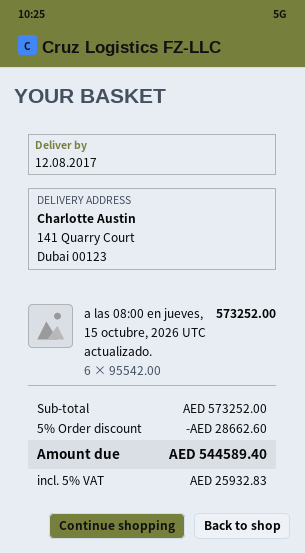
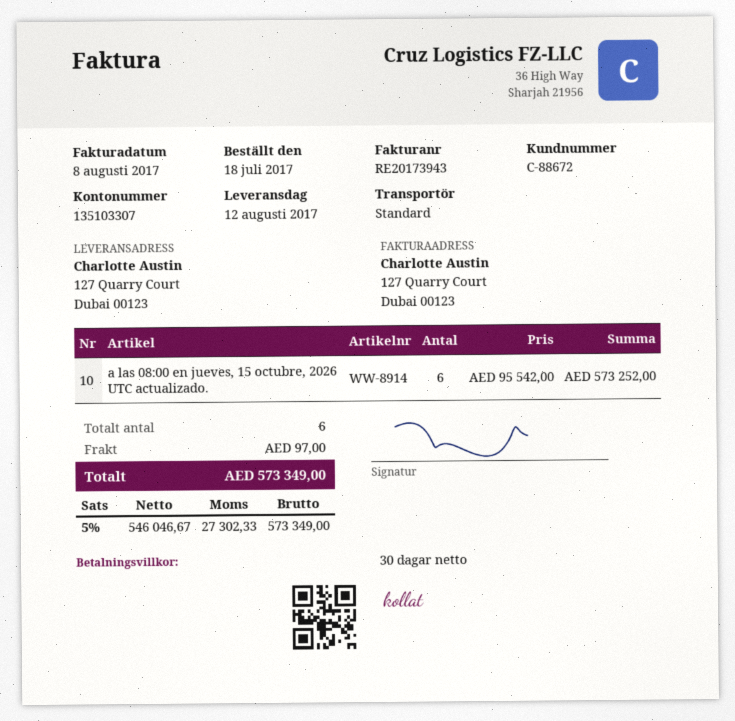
ship to: 141 Quarry Court, Dubai 00123 -> 127 Quarry Court, Dubai 00123
discount: 5% = 28662.60 -> none
shipping: none -> 97.00
tax: 5% = 25932.83 -> 5% = 27302.33
total: 544589.40 -> 573349.00

